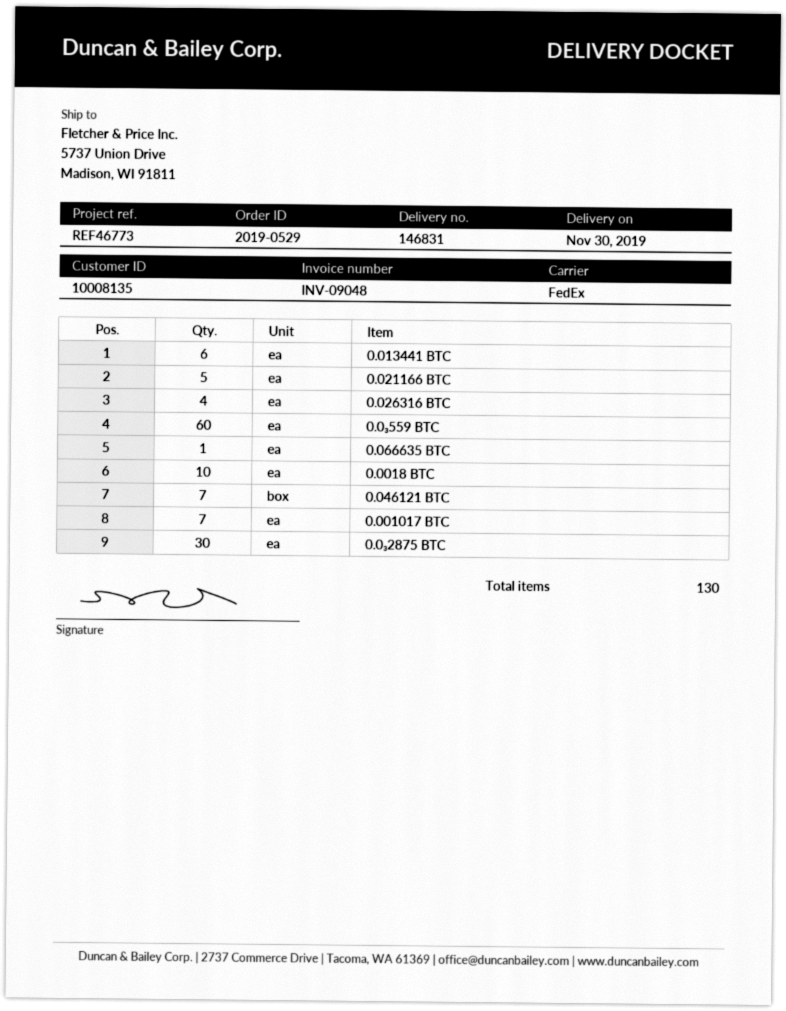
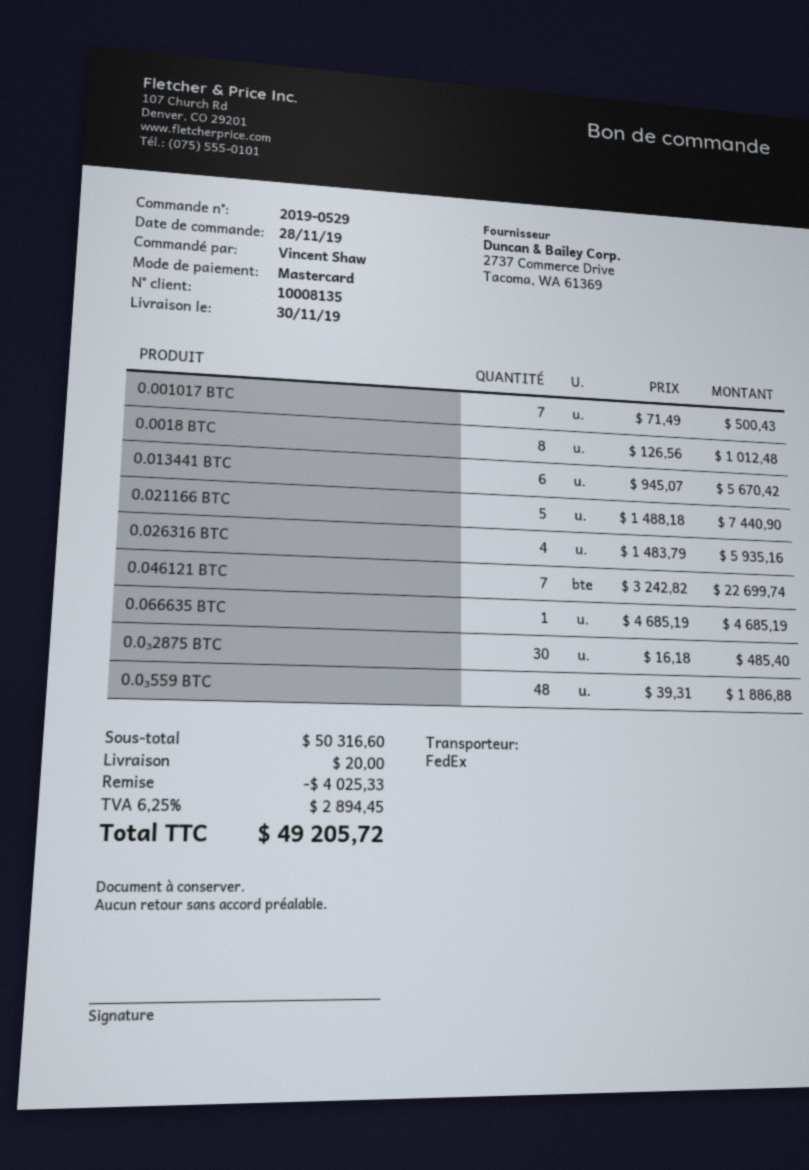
0.0₃559 BTC: 60 -> 48
0.0018 BTC: 10 -> 8

